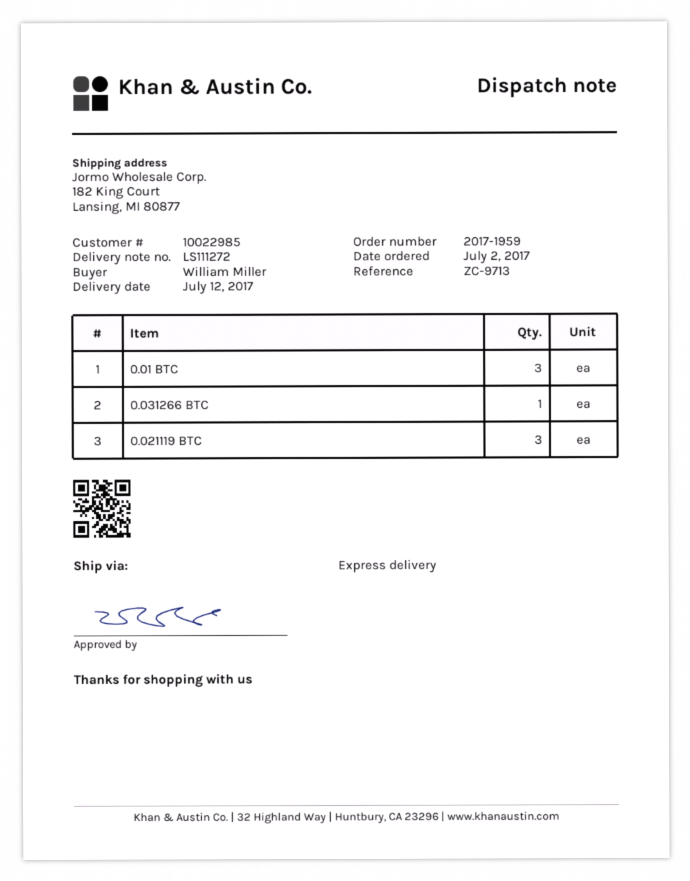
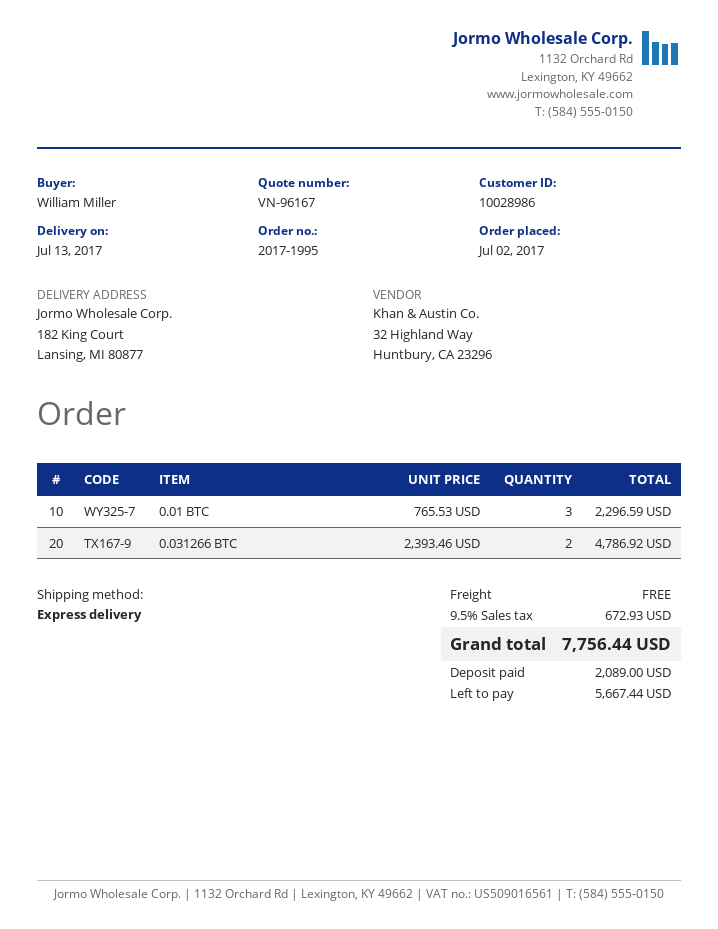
order number: 2017-1959 -> 2017-1995
delivery date: 2017-07-12 -> 2017-07-13
customer number: 10022985 -> 10028986
0.031266 BTC: 1 -> 2
0.021119 BTC: 3 -> none

